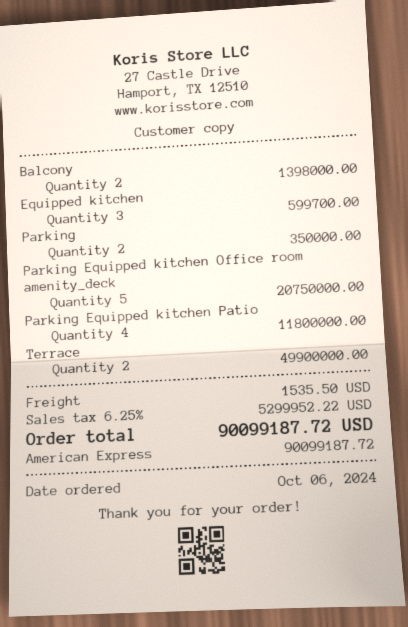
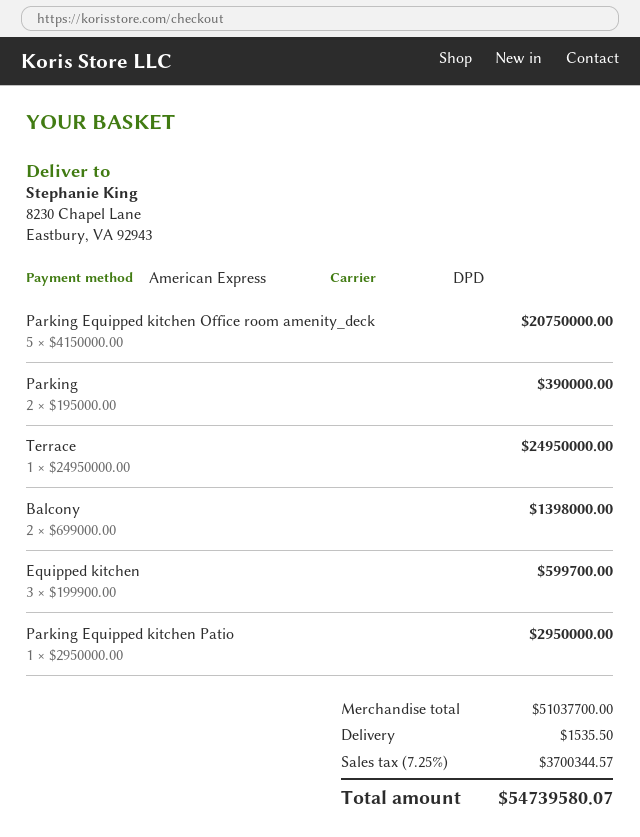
Parking: 2 for 350000.00 -> 2 for 390000.00
Parking Equipped kitchen Patio: 4 for 11800000.00 -> 1 for 2950000.00
Terrace: 2 for 49900000.00 -> 1 for 24950000.00
tax: 6.25% = 5299952.22 -> 7.25% = 3700344.57
total: 90099187.72 -> 54739580.07

